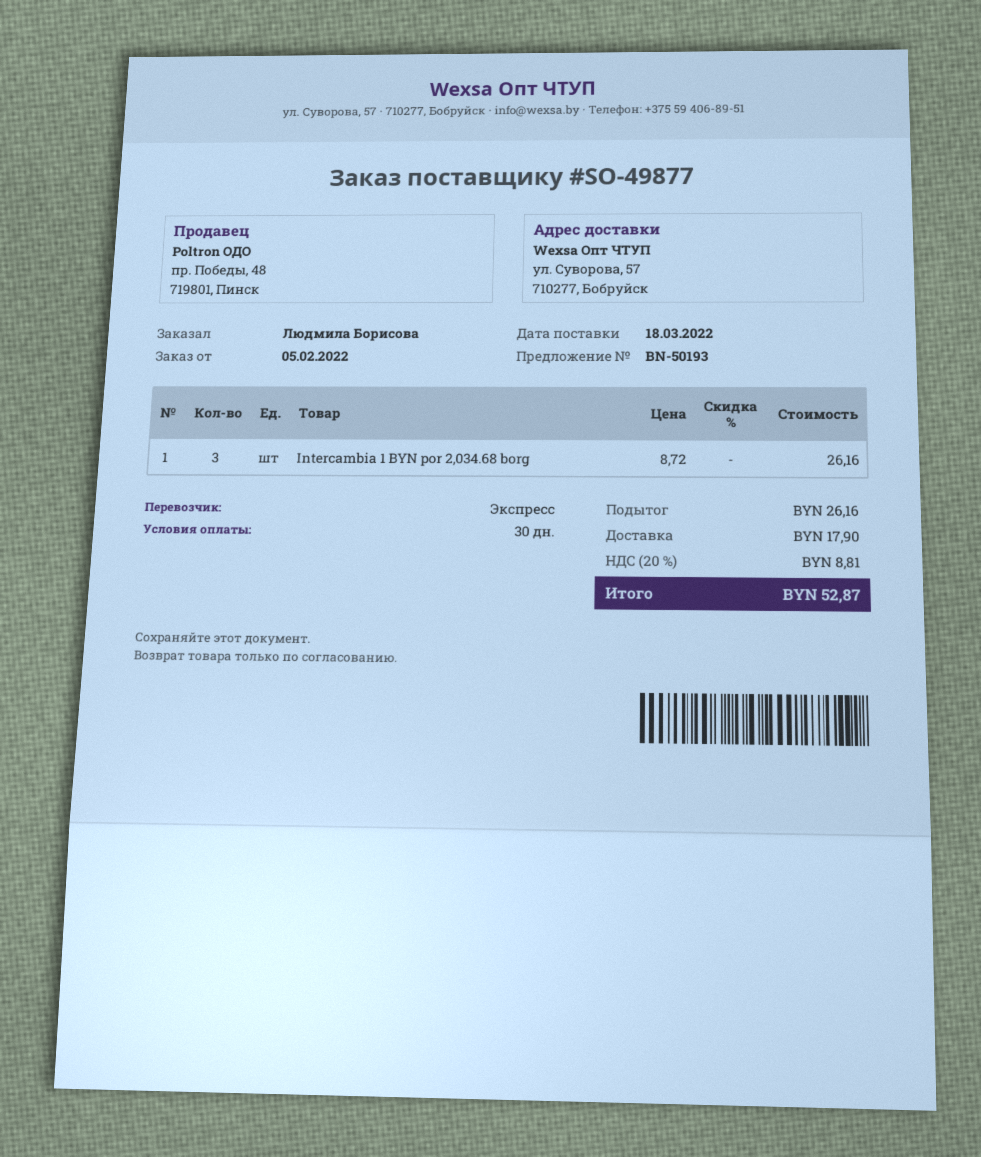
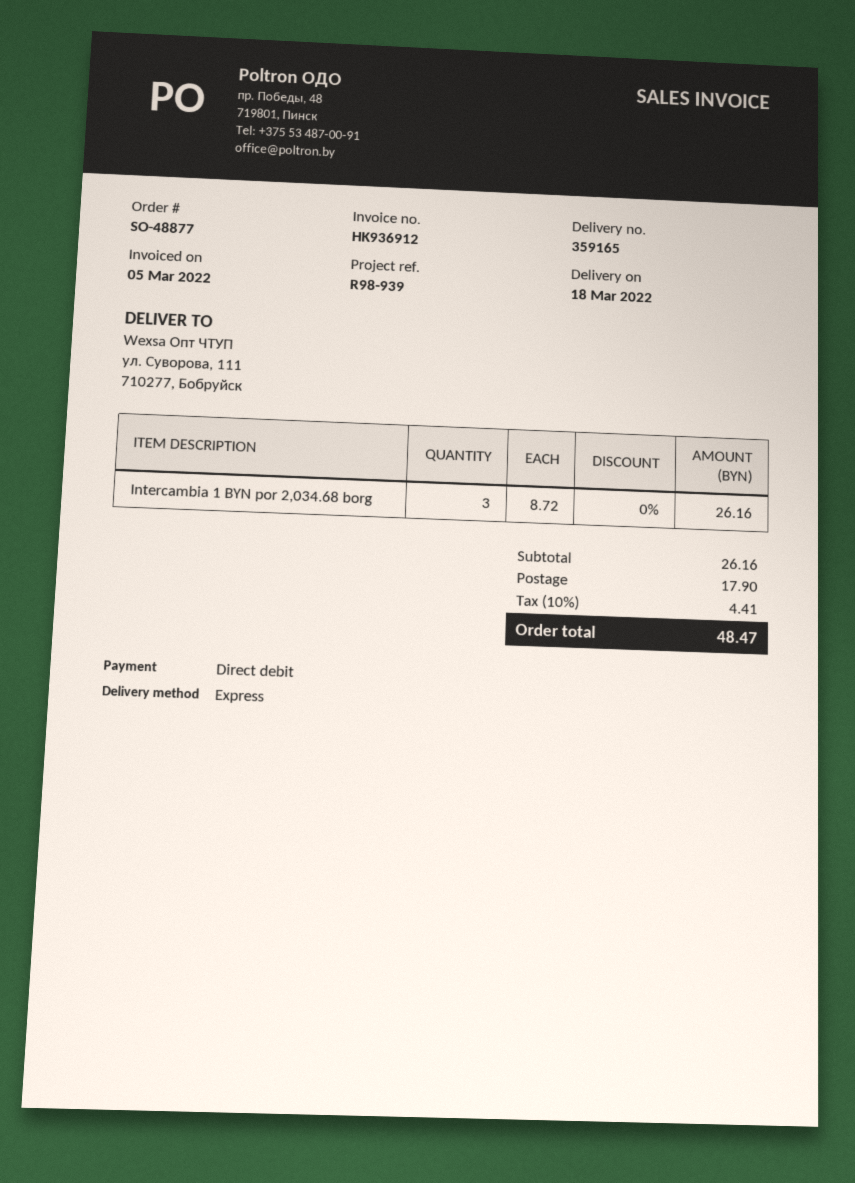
order number: SO-49877 -> SO-48877
ship to: ул. Суворова, 57, 710277, Бобруйск -> ул. Суворова, 111, 710277, Бобруйск
tax: 20% = 8.81 -> 10% = 4.41
total: 52.87 -> 48.47

